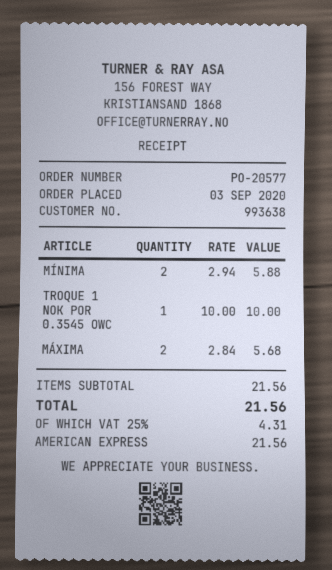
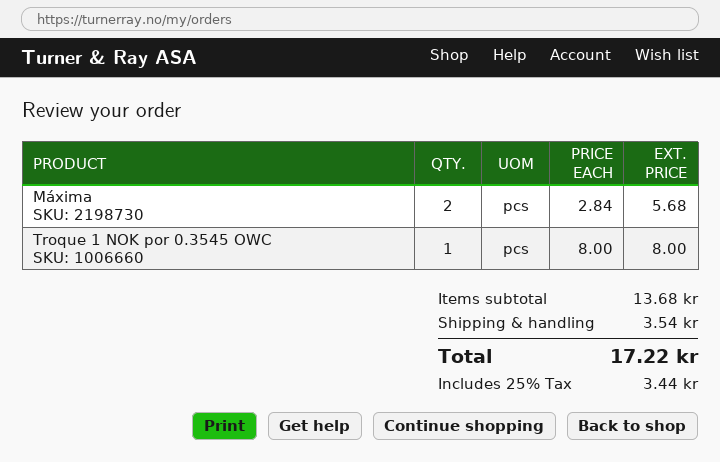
MÍNIMA: 2 x 2.94 = 5.88 -> none
TROQUE 1 NOK POR 0.3545 OWC: 1 x 10.00 = 10.00 -> 1 x 8.00 = 8.00
subtotal: 21.56 -> 13.68
shipping: none -> 3.54
tax: 25% = 4.31 -> 25% = 3.44
total: 21.56 -> 17.22

